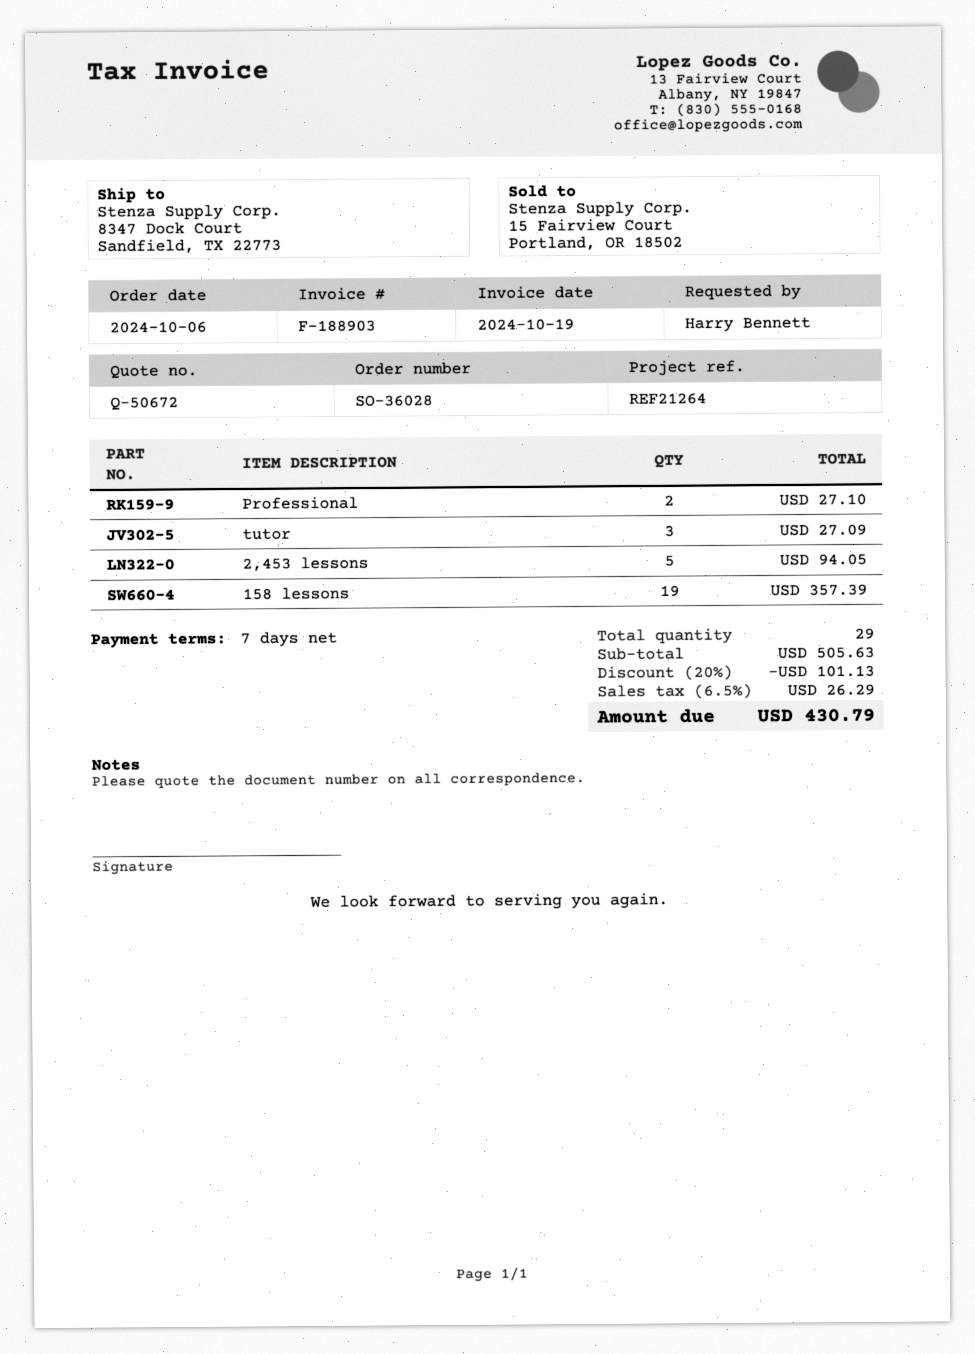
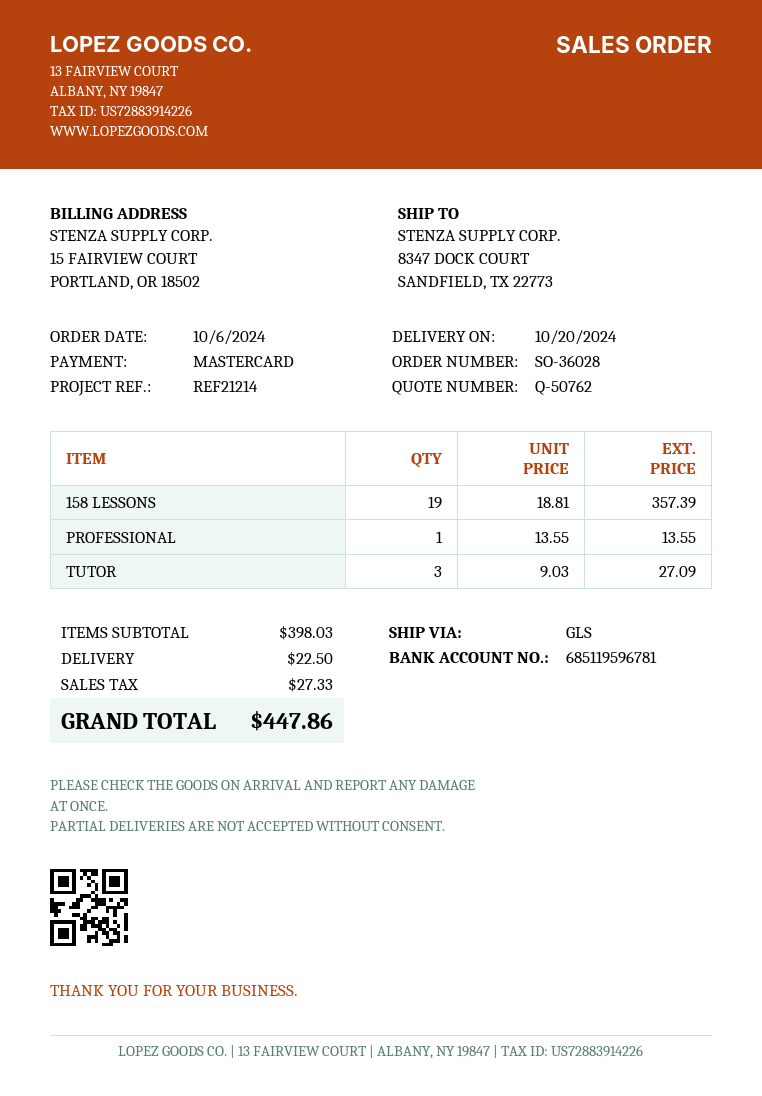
quote number: Q-50672 -> Q-50762
reference: REF21264 -> REF21214
Professional: 2 for 27.10 -> 1 for 13.55
2,453 lessons: 5 for 94.05 -> none
subtotal: 505.63 -> 398.03
discount: 20% = 101.13 -> none
shipping: none -> 22.50
tax: 26.29 -> 27.33
total: 430.79 -> 447.86

